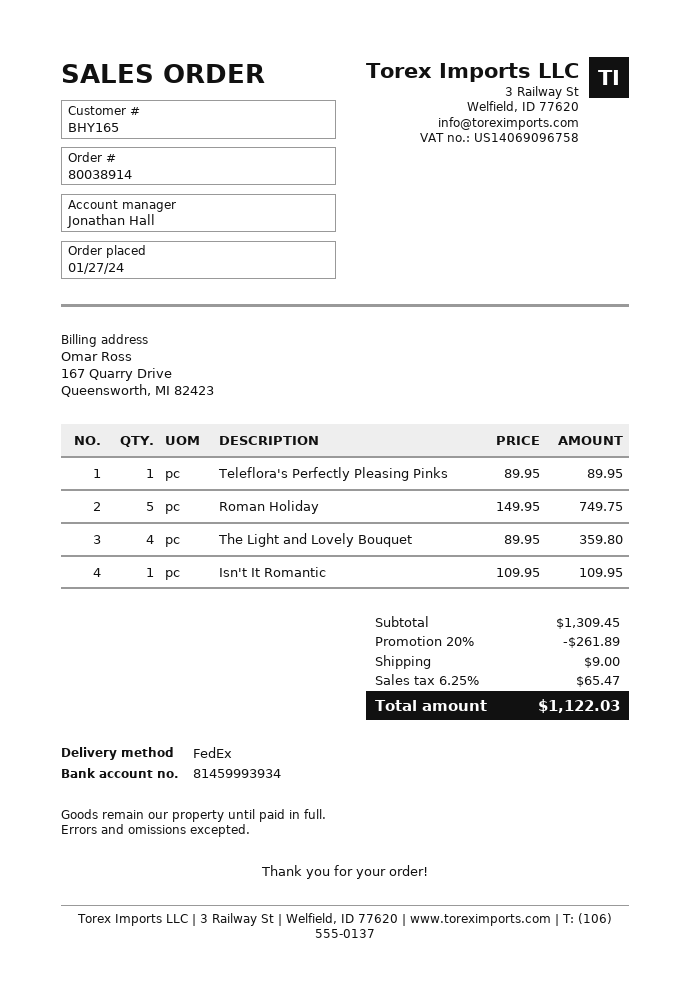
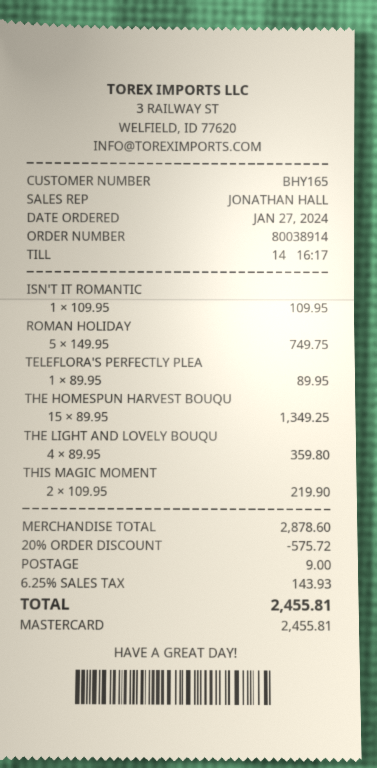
THE HOMESPUN HARVEST BOUQU: none -> 15 x 89.95 = 1349.25
THIS MAGIC MOMENT: none -> 2 x 109.95 = 219.90
subtotal: 1309.45 -> 2878.60
discount: 20% = 261.89 -> 20% = 575.72
tax: 6.25% = 65.47 -> 6.25% = 143.93
total: 1122.03 -> 2455.81

